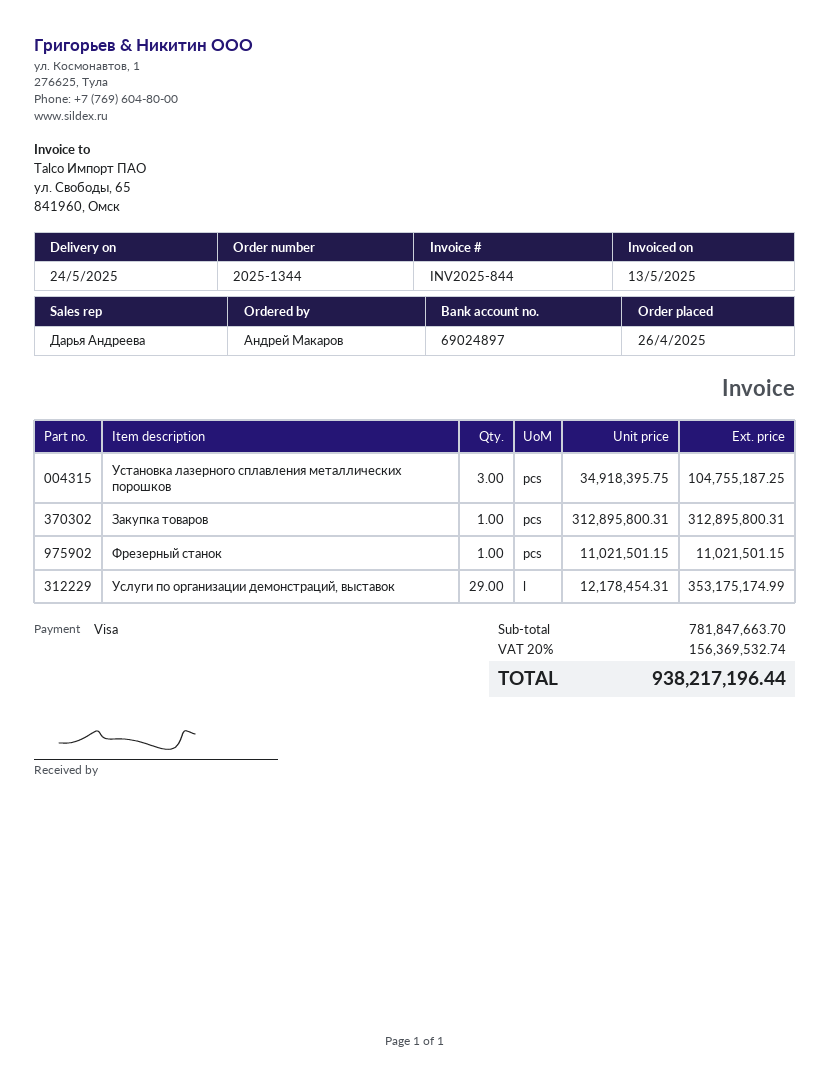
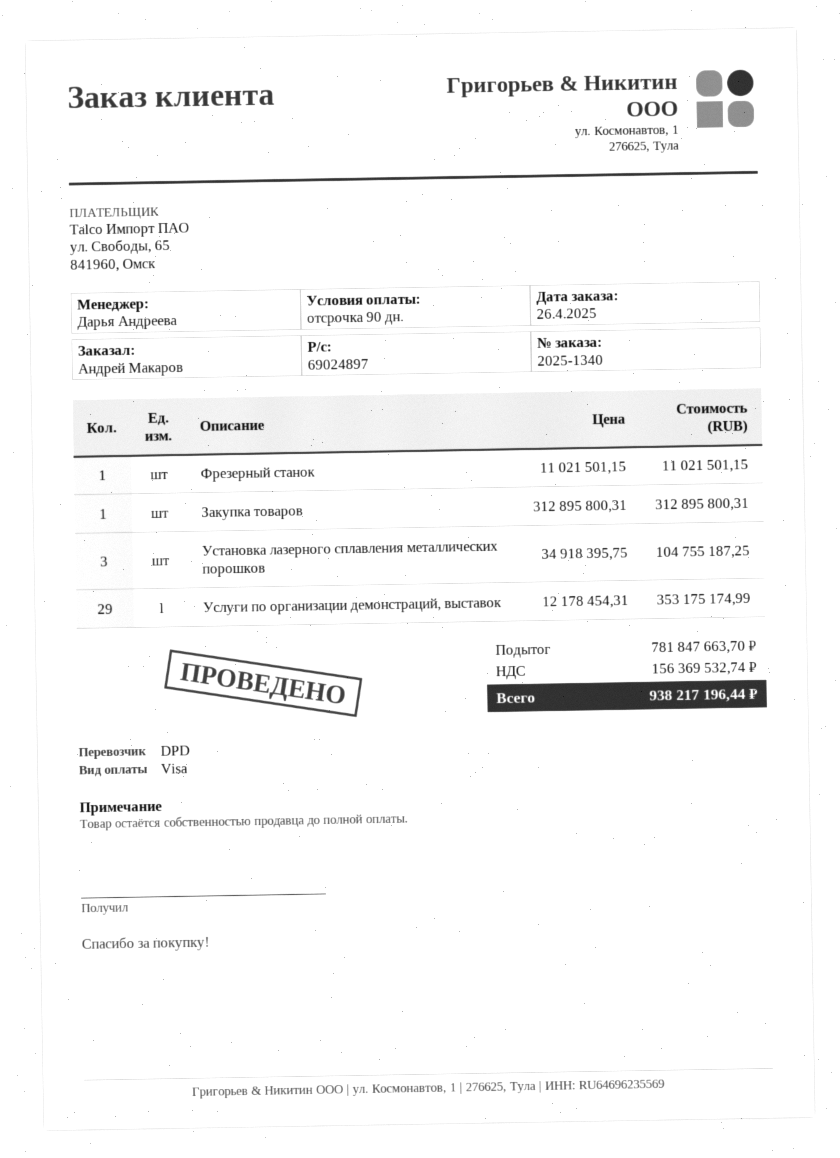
order number: 2025-1344 -> 2025-1340

